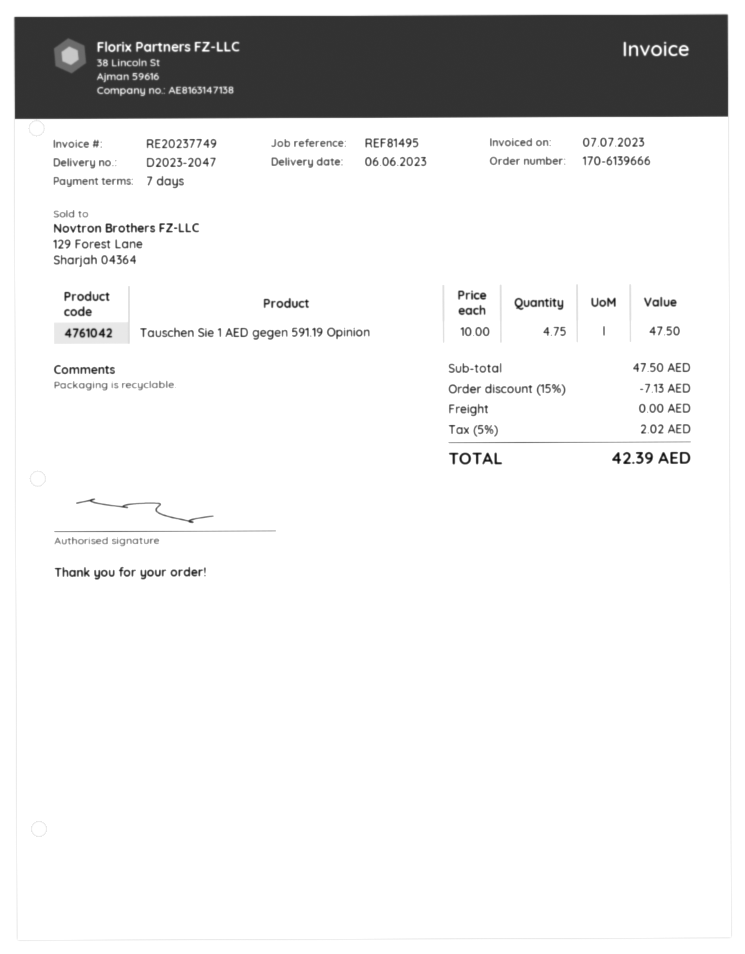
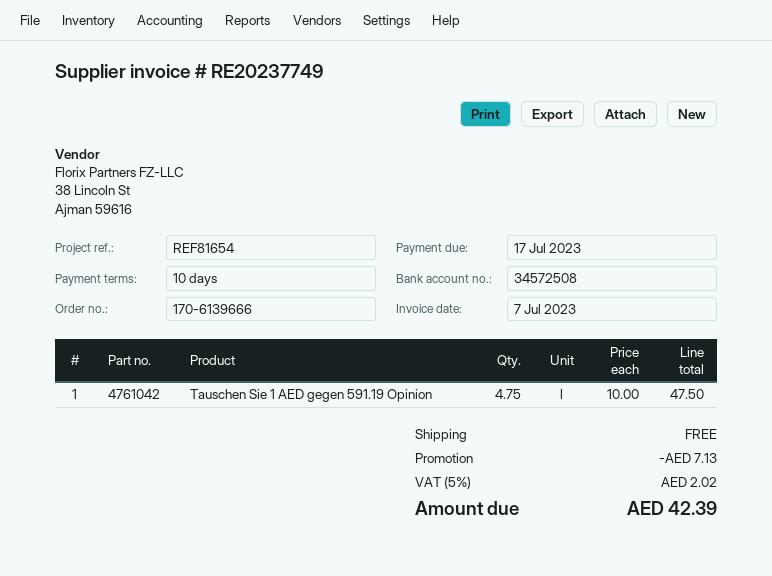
payment terms: 7 days -> 10 days
reference: REF81495 -> REF81654

